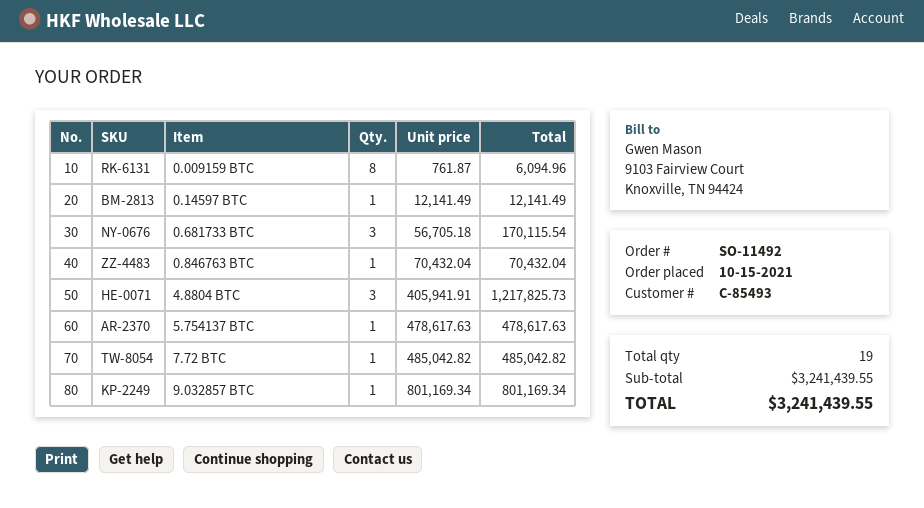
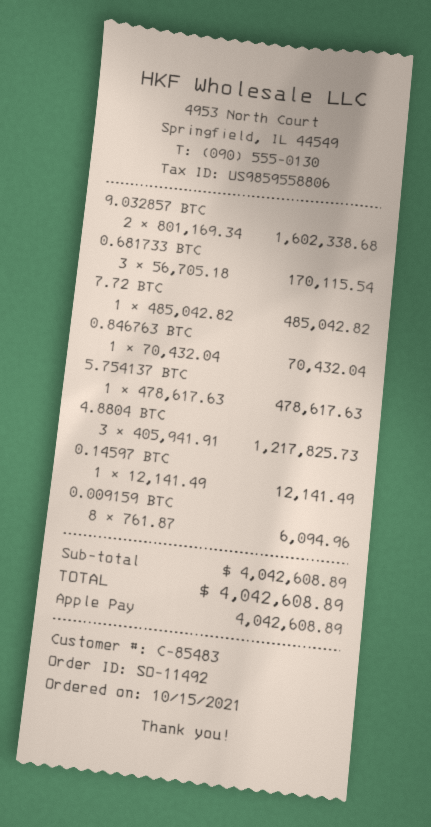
customer number: C-85493 -> C-85483
9.032857 BTC: 1 x 801169.34 = 801169.34 -> 2 x 801169.34 = 1602338.68
subtotal: 3241439.55 -> 4042608.89
total: 3241439.55 -> 4042608.89

